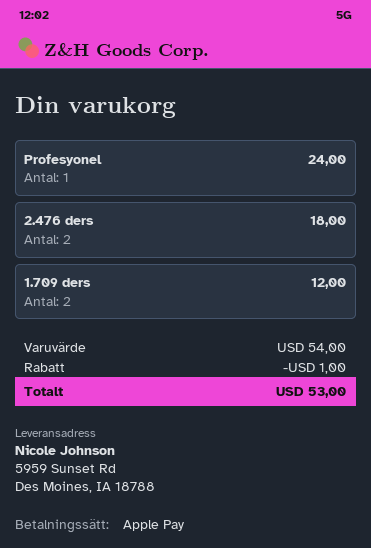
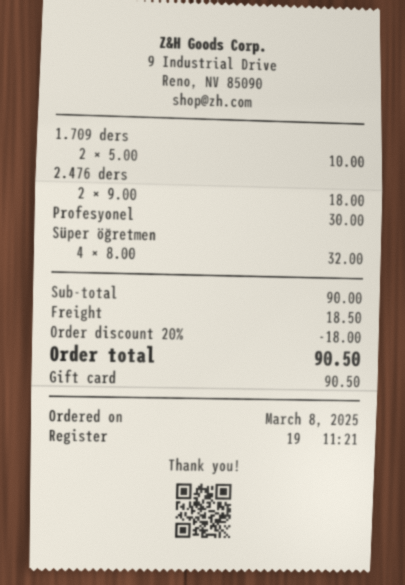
payment method: Apple Pay -> gift card
Profesyonel: 1 for 24.00 -> 1 for 30.00
1.709 ders: 2 for 12.00 -> 2 for 10.00
Süper öğretmen: none -> 4 for 32.00
subtotal: 54.00 -> 90.00
discount: 1.00 -> 18.00
shipping: none -> 18.50
total: 53.00 -> 90.50

